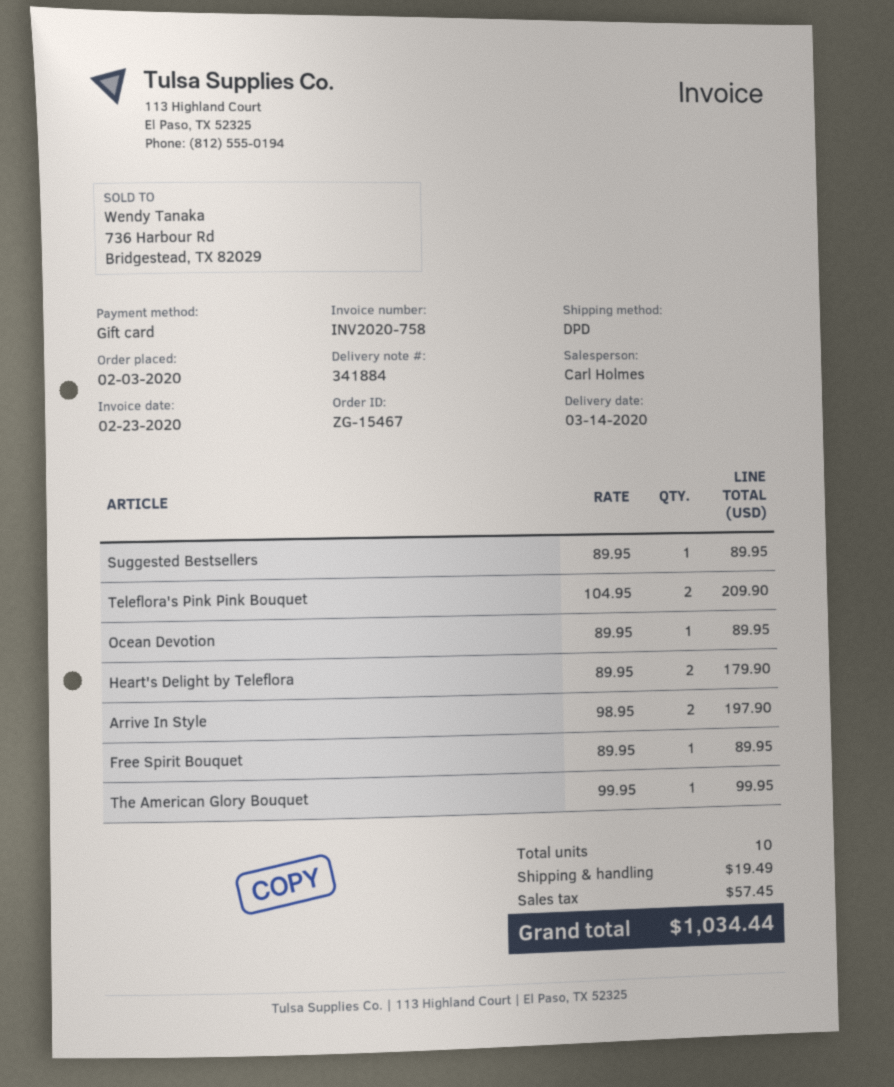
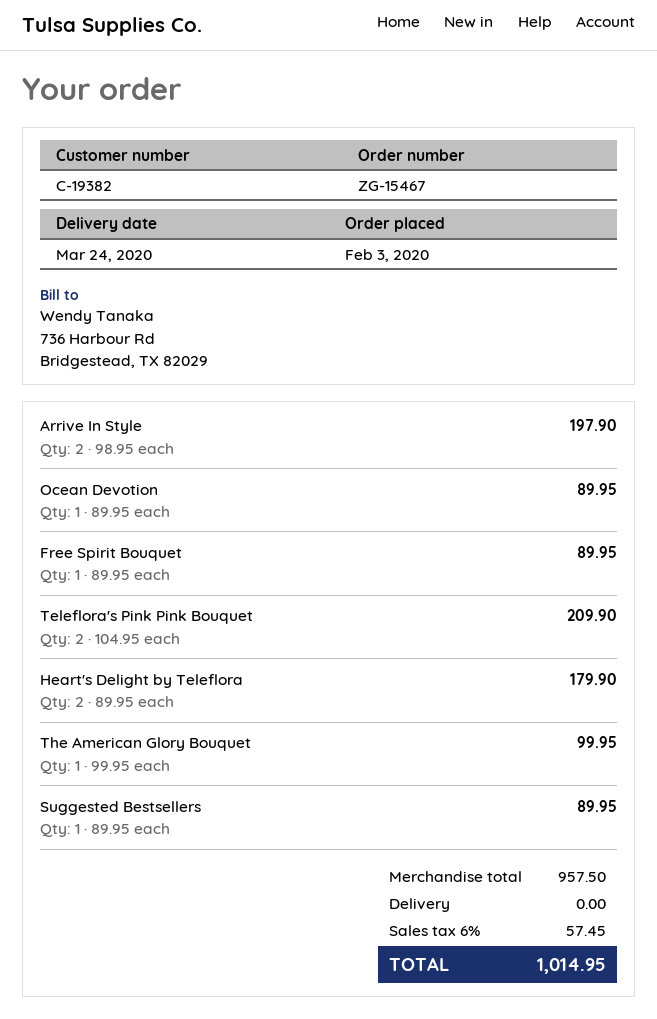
delivery date: 2020-03-14 -> 2020-03-24
shipping: 19.49 -> 0.00
total: 1034.44 -> 1014.95

